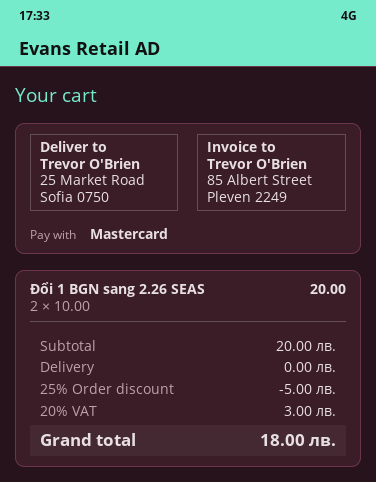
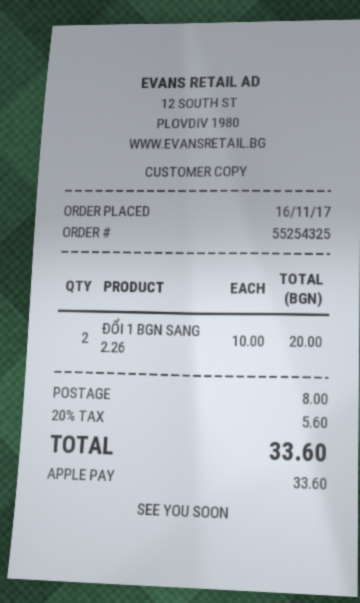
payment method: Mastercard -> Apple Pay
discount: 25% = 5.00 -> none
shipping: 0.00 -> 8.00
tax: 20% = 3.00 -> 20% = 5.60
total: 18.00 -> 33.60

